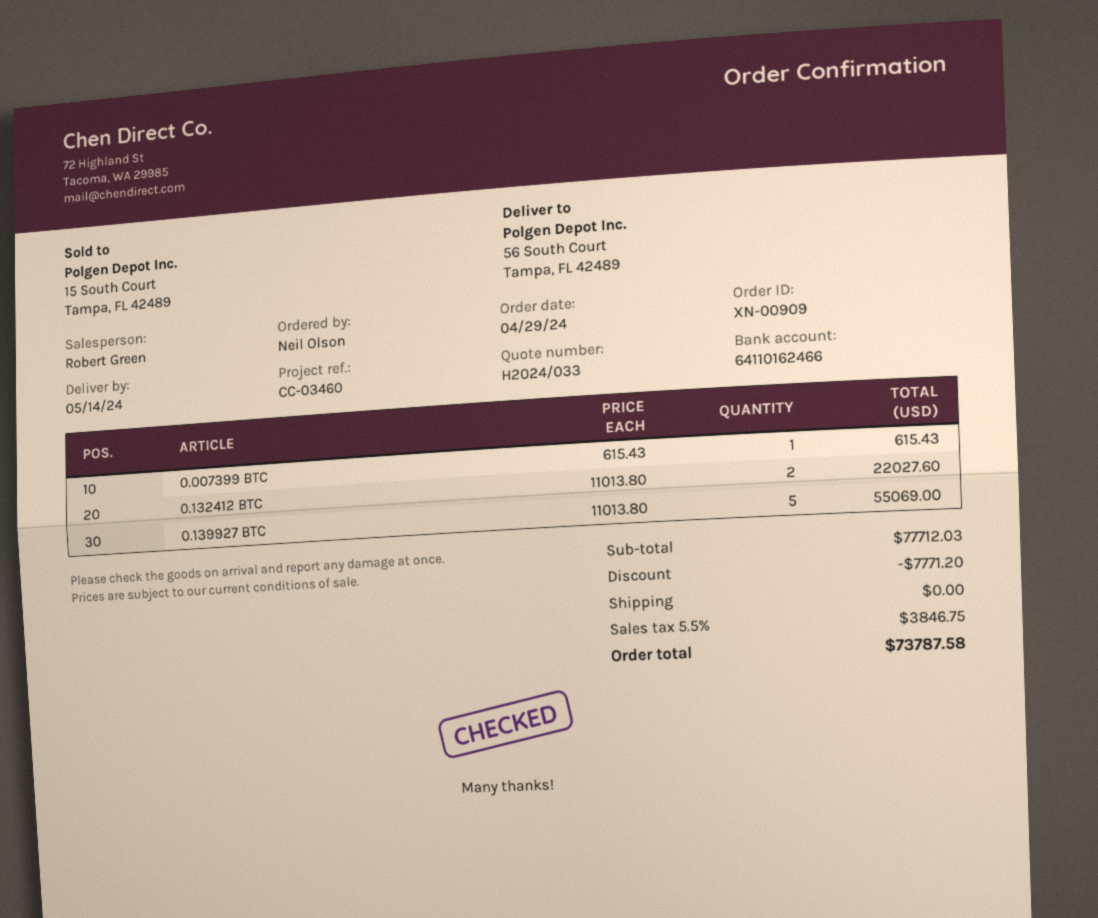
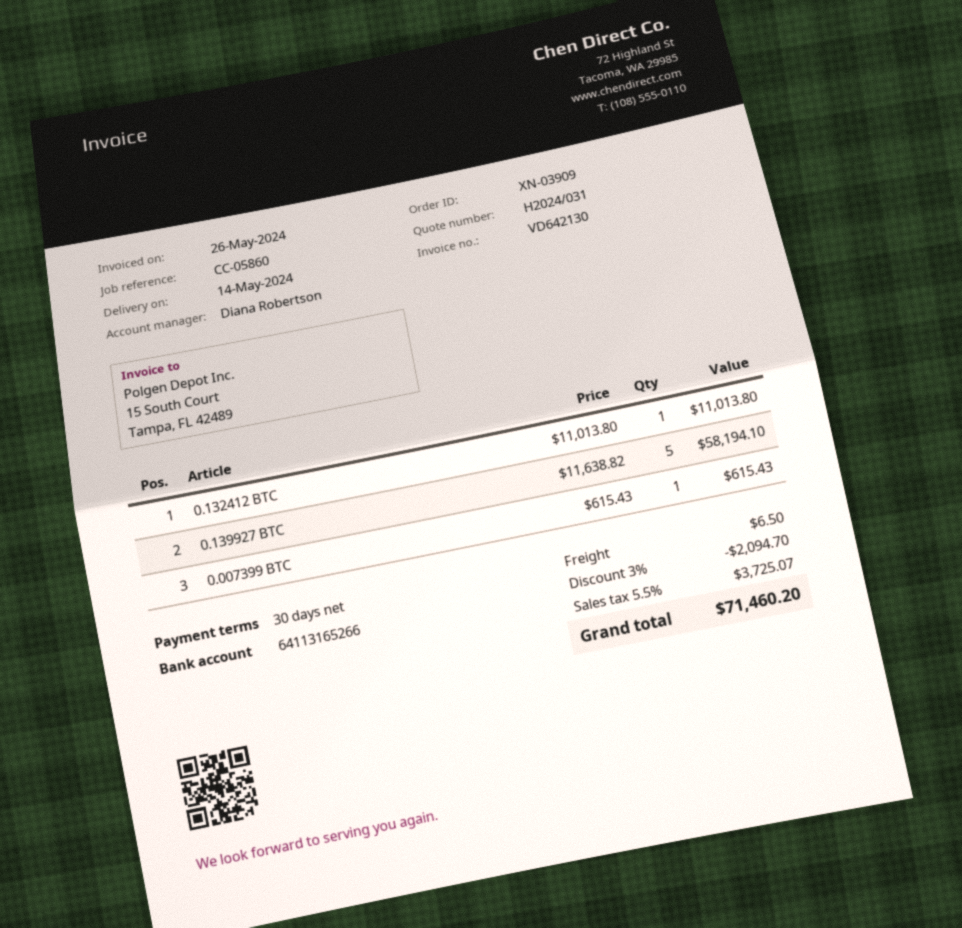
quote number: H2024/033 -> H2024/031
order number: XN-00909 -> XN-03909
reference: CC-03460 -> CC-05860
sales rep: Robert Green -> Diana Robertson
bank account: 64110162466 -> 64113165266
0.132412 BTC: 2 x 11013.80 = 22027.60 -> 1 x 11013.80 = 11013.80
0.139927 BTC: 5 x 11013.80 = 55069.00 -> 5 x 11638.82 = 58194.10
discount: 7771.20 -> 2094.70
shipping: 0.00 -> 6.50
tax: 5.5% = 3846.75 -> 5.5% = 3725.07
total: 73787.58 -> 71460.20

